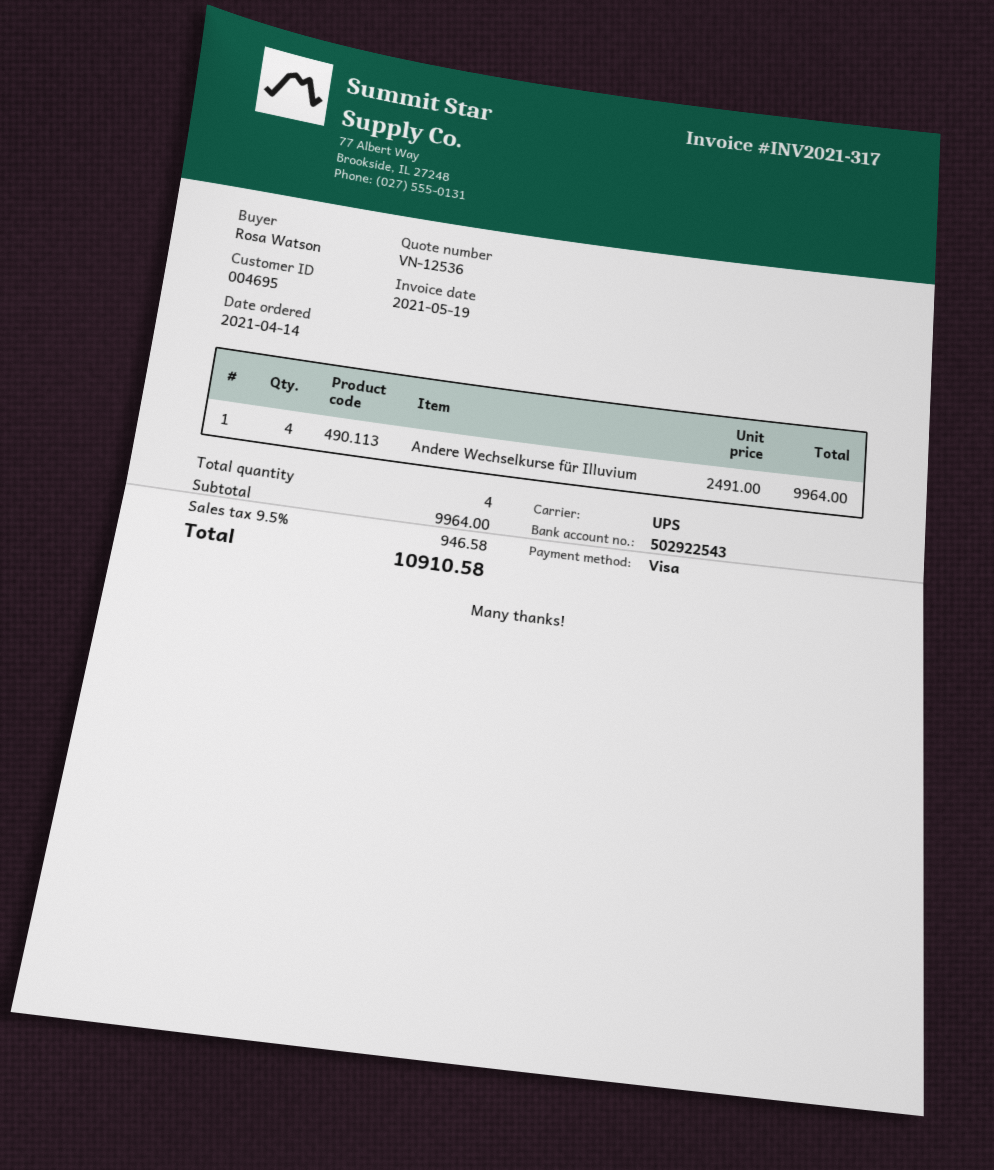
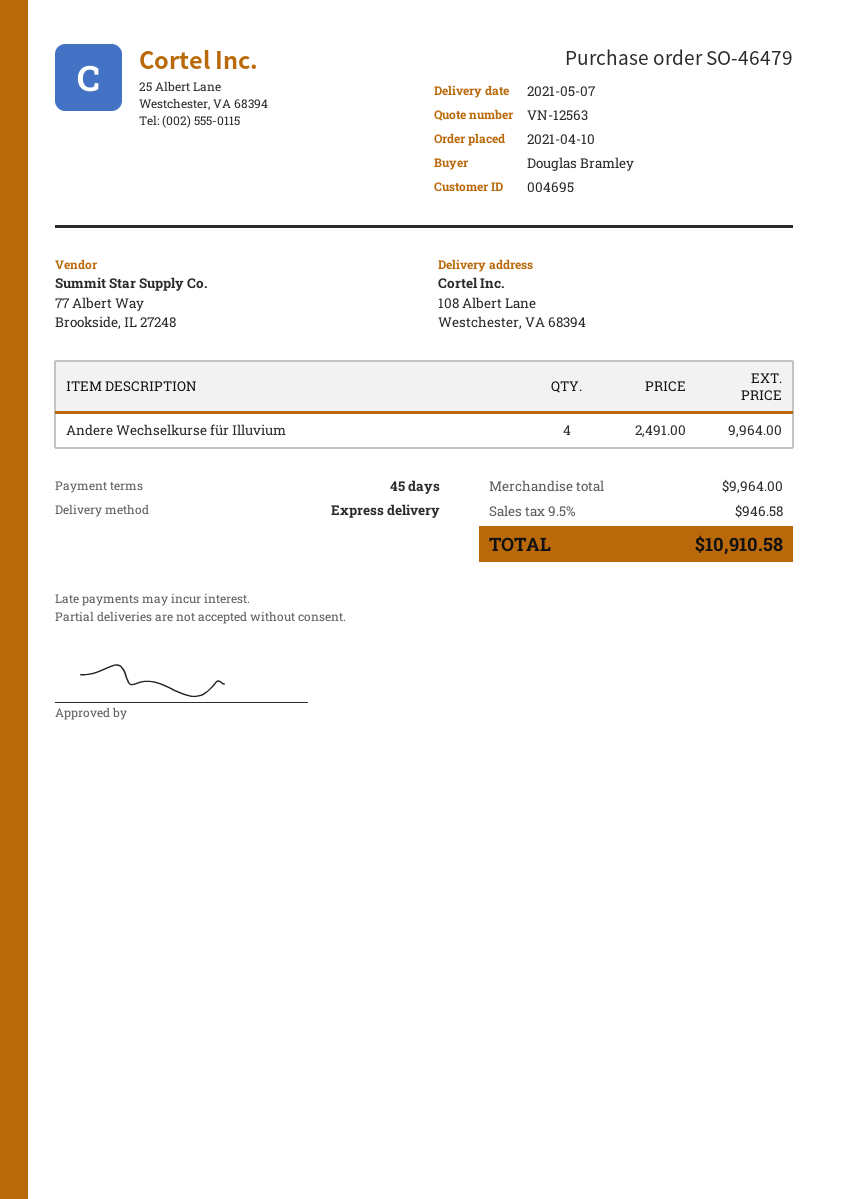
quote number: VN-12536 -> VN-12563
order date: 2021-04-14 -> 2021-04-10
ordered by: Rosa Watson -> Douglas Bramley
shipping method: UPS -> express

